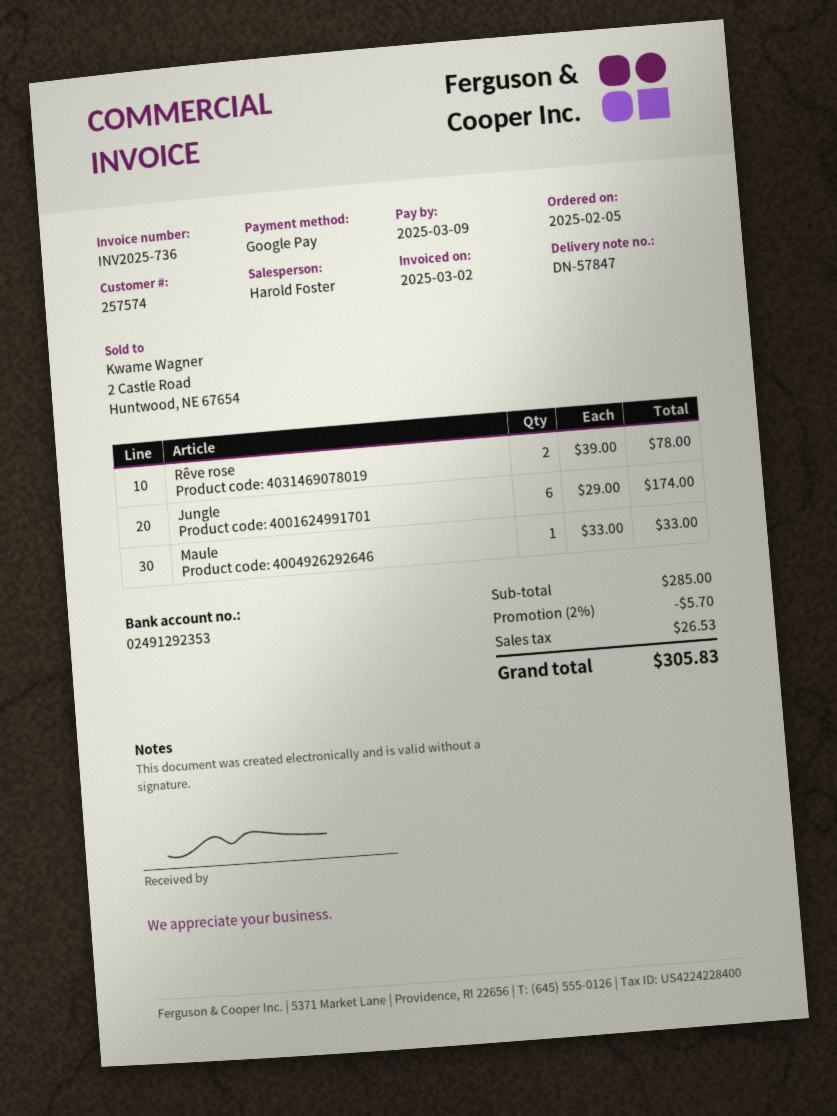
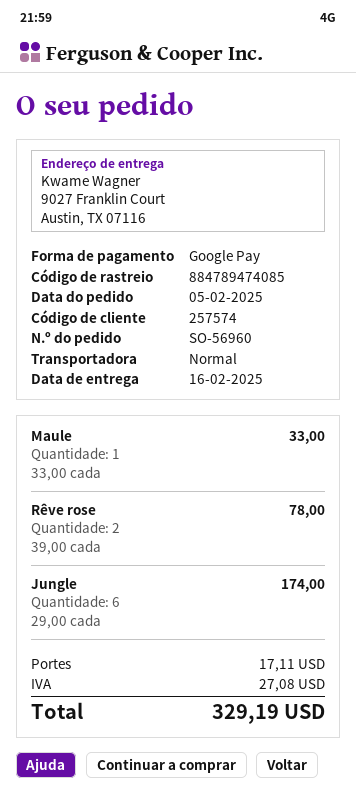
discount: 2% = 5.70 -> none
shipping: none -> 17.11
tax: 26.53 -> 27.08
total: 305.83 -> 329.19

